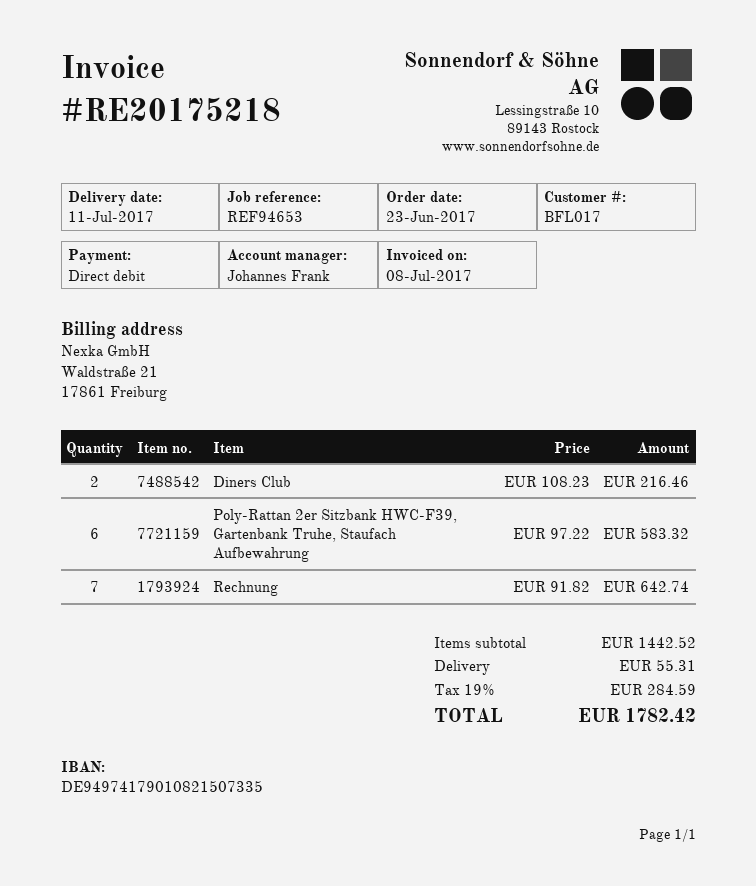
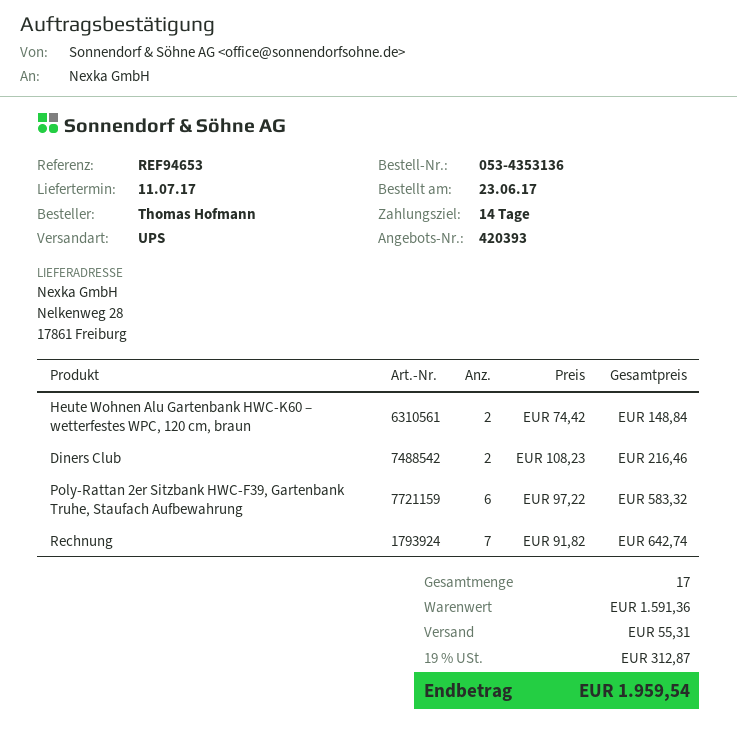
Heute Wohnen Alu Gartenbank HWC-K60 – wetterfestes WPC, 120 cm, braun: none -> 2 x 74.42 = 148.84
subtotal: 1442.52 -> 1591.36
tax: 19% = 284.59 -> 19% = 312.87
total: 1782.42 -> 1959.54

